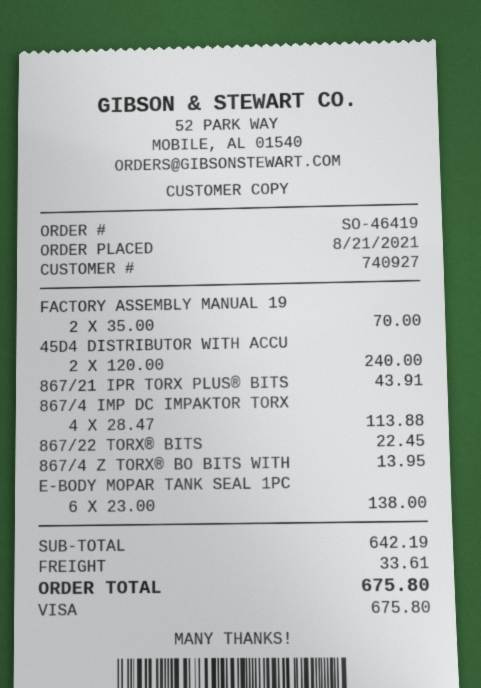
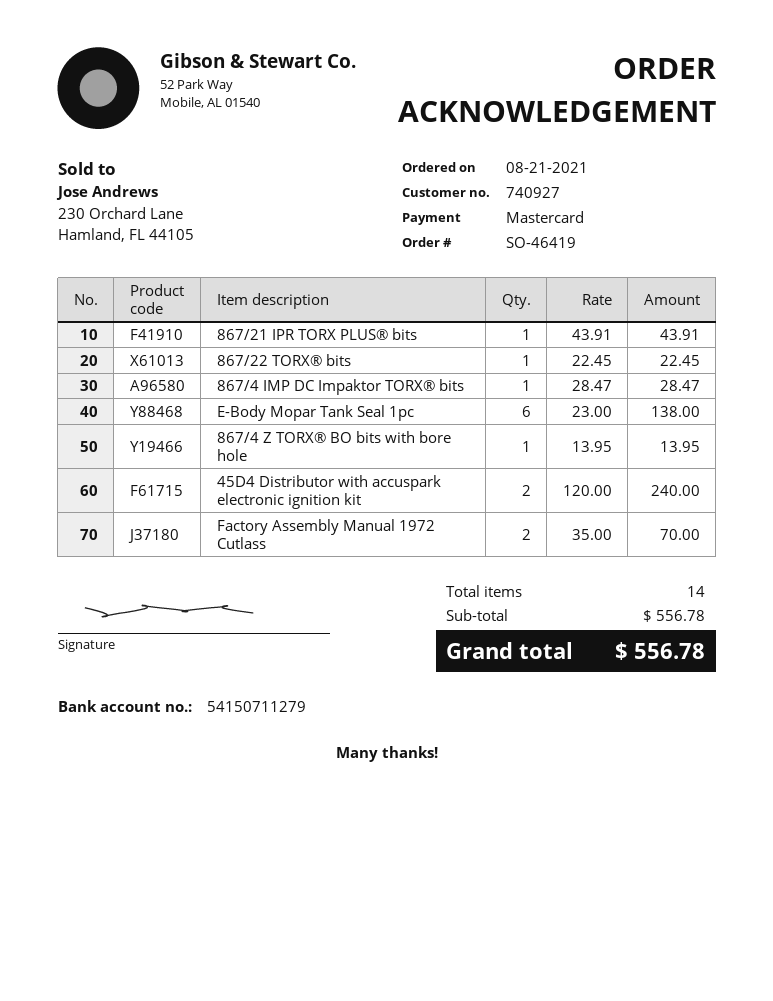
payment method: Visa -> Mastercard
867/4 IMP DC IMPAKTOR TORX: 4 x 28.47 = 113.88 -> 1 x 28.47 = 28.47
subtotal: 642.19 -> 556.78
shipping: 33.61 -> none
total: 675.80 -> 556.78

